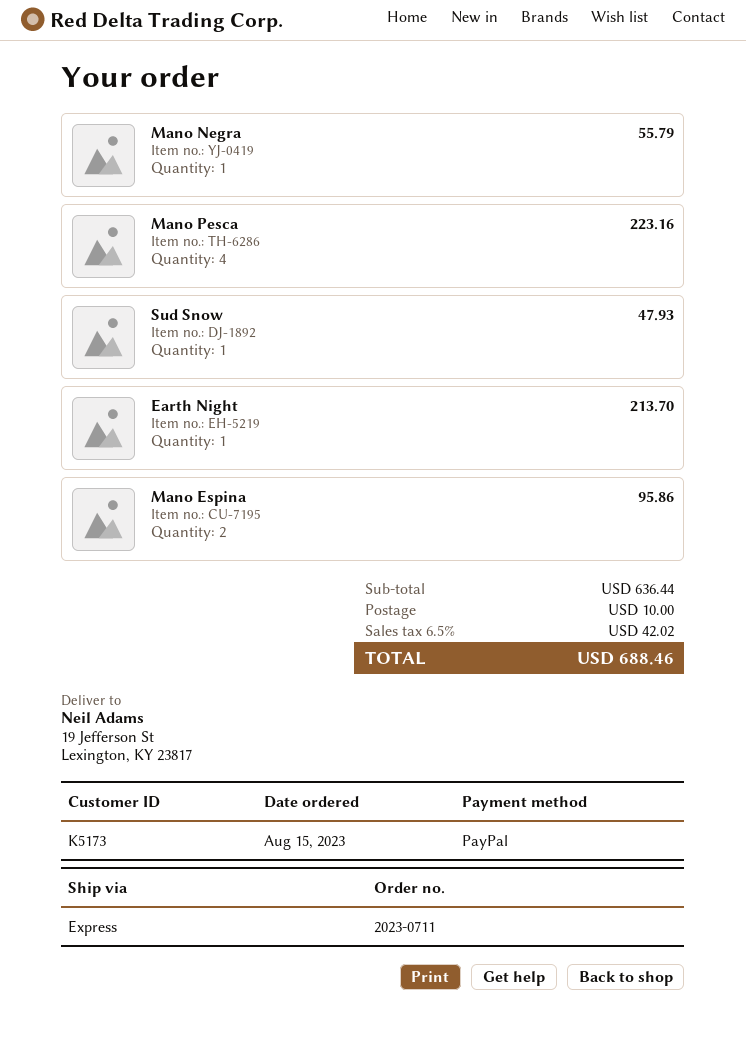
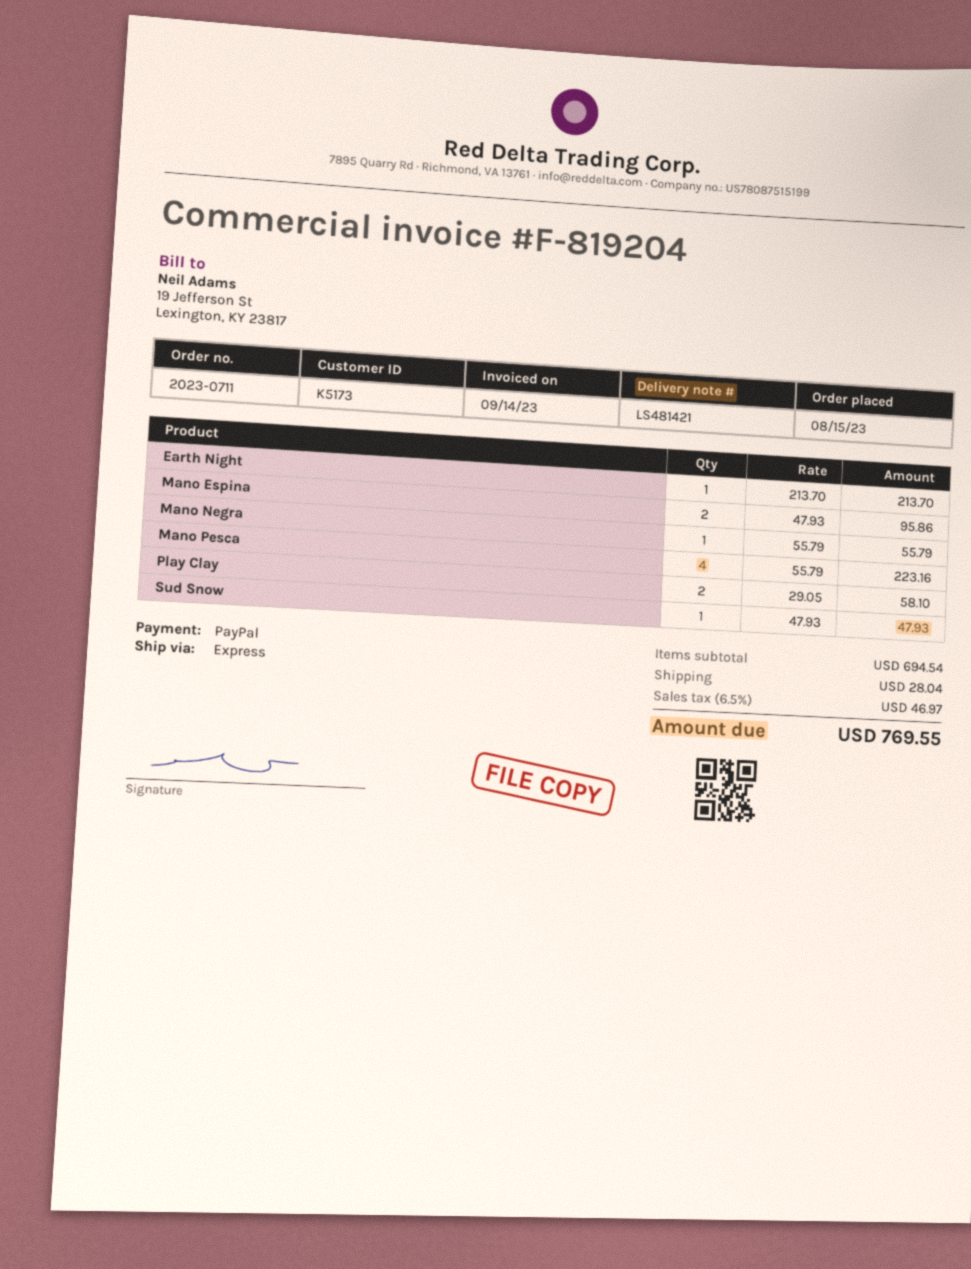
Play Clay: none -> 2 for 58.10
subtotal: 636.44 -> 694.54
shipping: 10.00 -> 28.04
tax: 6.5% = 42.02 -> 6.5% = 46.97
total: 688.46 -> 769.55

